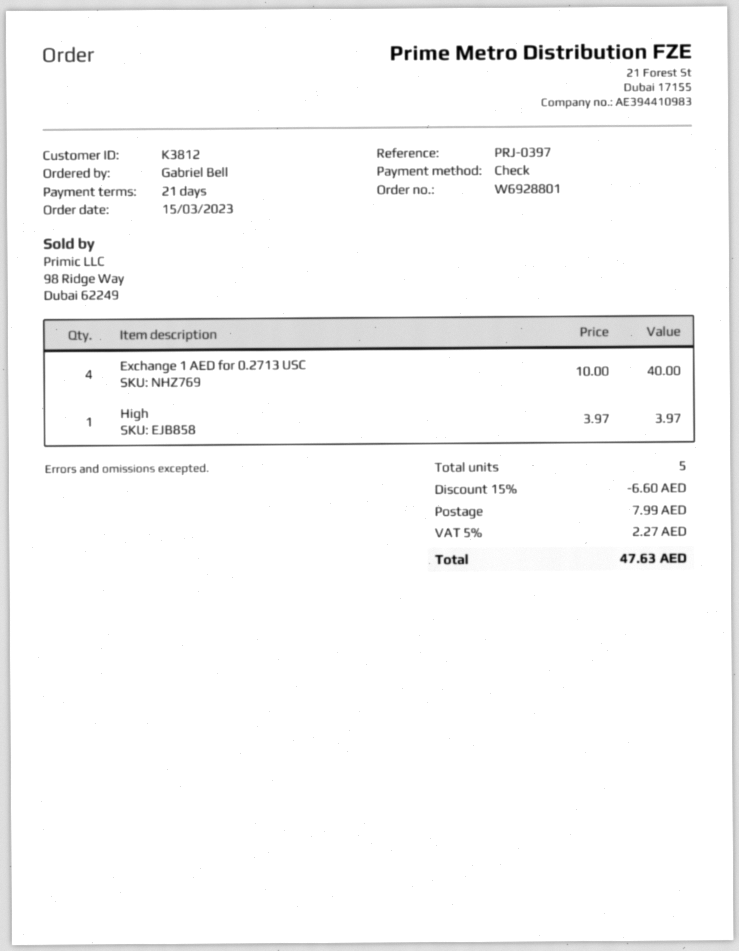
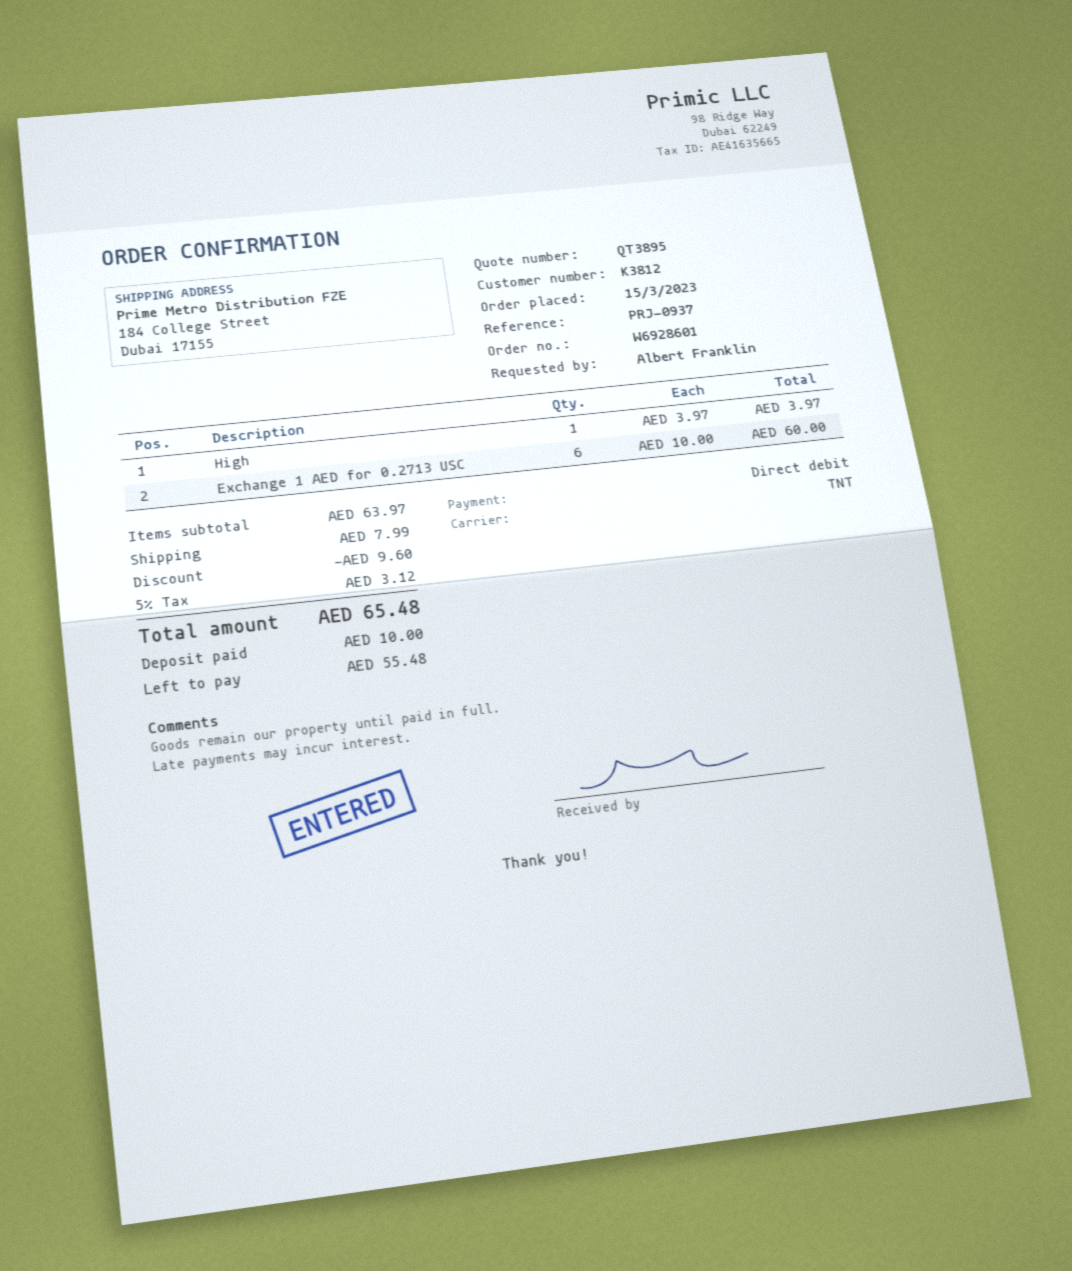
order number: W6928801 -> W6928601
reference: PRJ-0397 -> PRJ-0937
ordered by: Gabriel Bell -> Albert Franklin
payment method: cheque -> direct debit
Exchange 1 AED for 0.2713 USC: 4 x 10.00 = 40.00 -> 6 x 10.00 = 60.00
discount: 6.60 -> 9.60
tax: 5% = 2.27 -> 5% = 3.12
total: 47.63 -> 65.48

